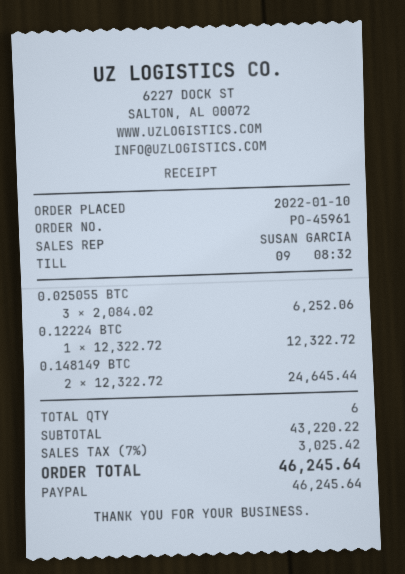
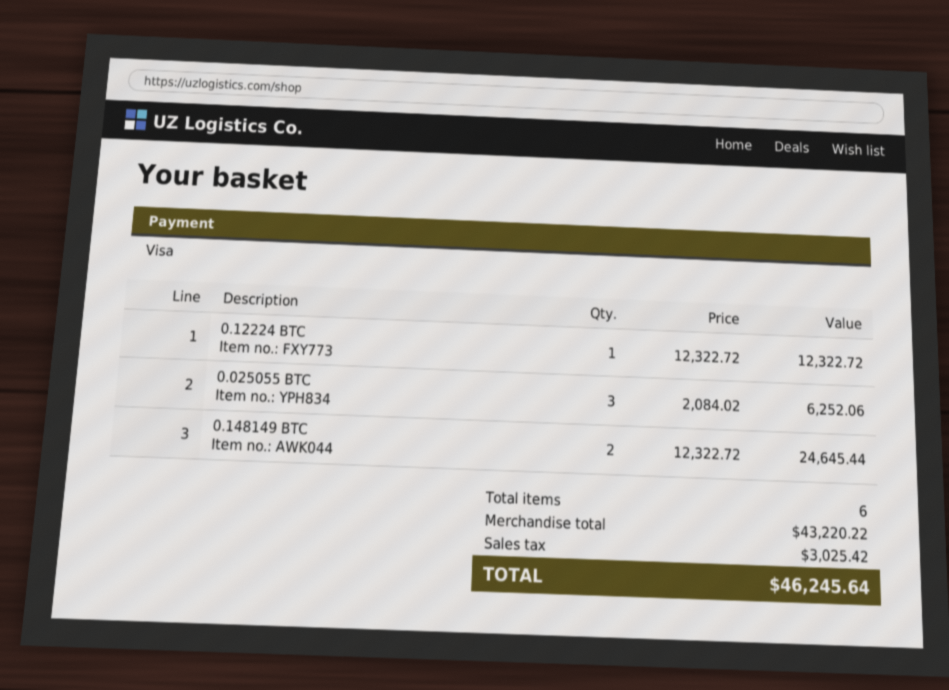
payment method: PayPal -> Visa

